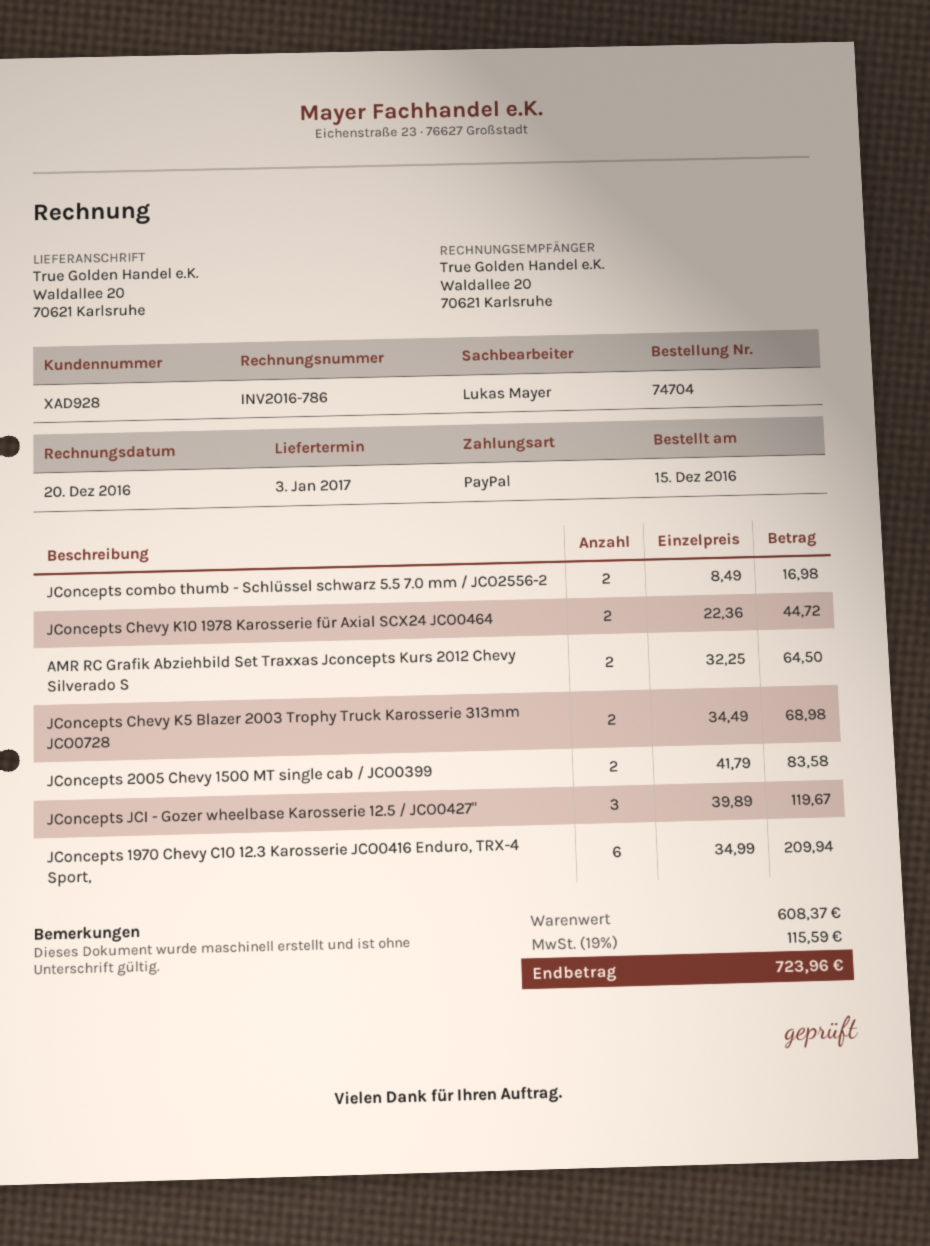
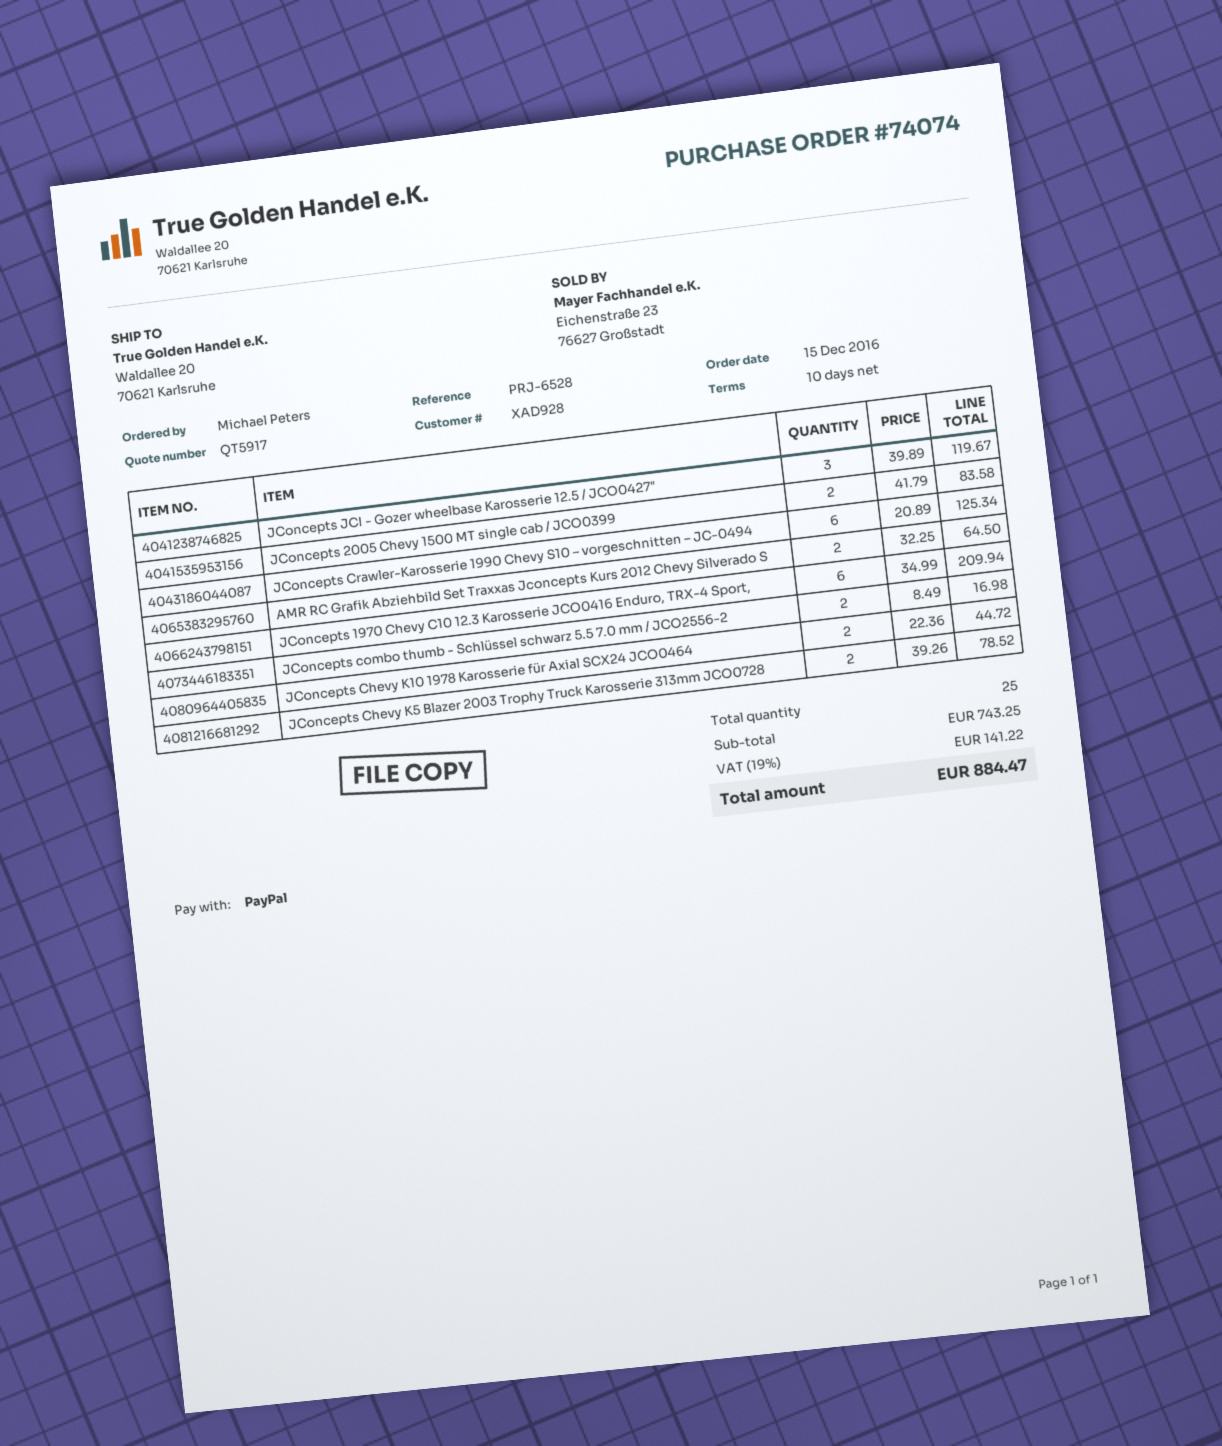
order number: 74704 -> 74074
JConcepts Chevy K5 Blazer 2003 Trophy Truck Karosserie 313mm JCO0728: 2 x 34.49 = 68.98 -> 2 x 39.26 = 78.52
JConcepts Crawler-Karosserie 1990 Chevy S10 – vorgeschnitten – JC-0494: none -> 6 x 20.89 = 125.34
subtotal: 608.37 -> 743.25
tax: 19% = 115.59 -> 19% = 141.22
total: 723.96 -> 884.47

